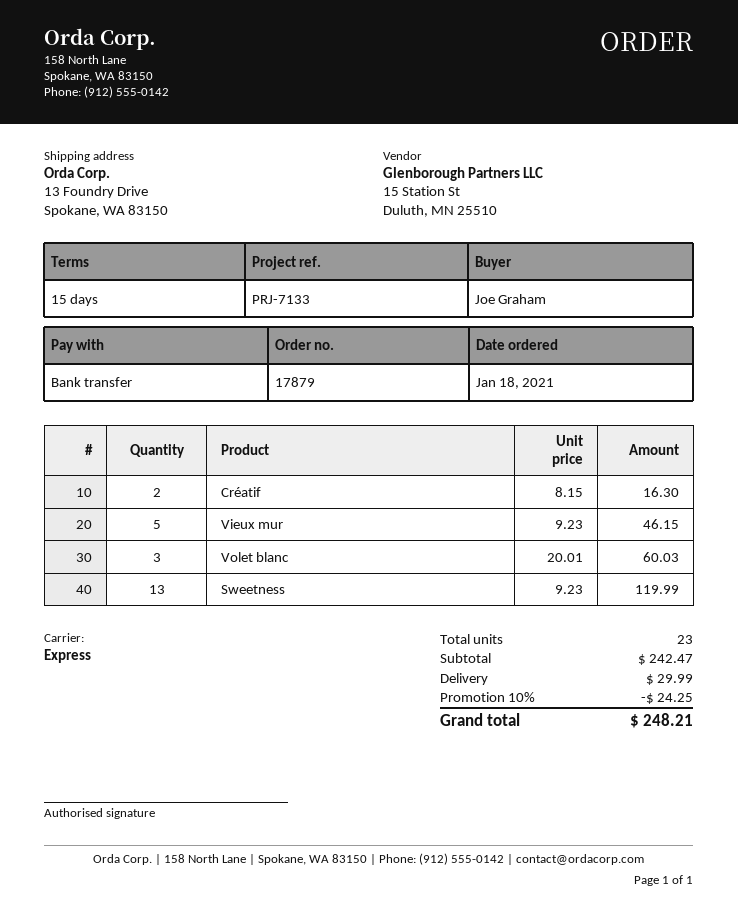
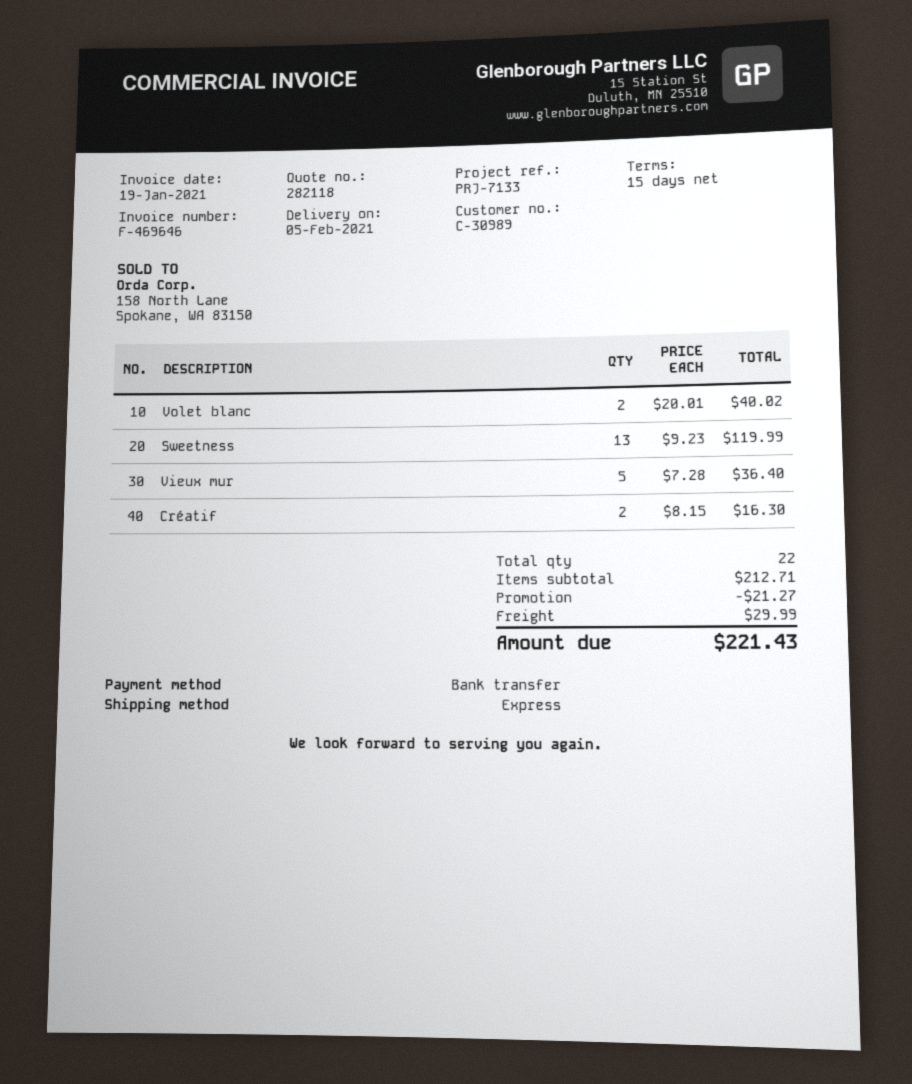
Vieux mur: 5 x 9.23 = 46.15 -> 5 x 7.28 = 36.40
Volet blanc: 3 x 20.01 = 60.03 -> 2 x 20.01 = 40.02
total quantity: 23 -> 22
subtotal: 242.47 -> 212.71
discount: 24.25 -> 21.27
total: 248.21 -> 221.43

